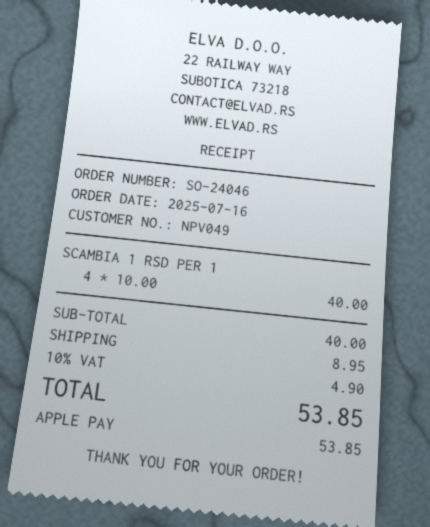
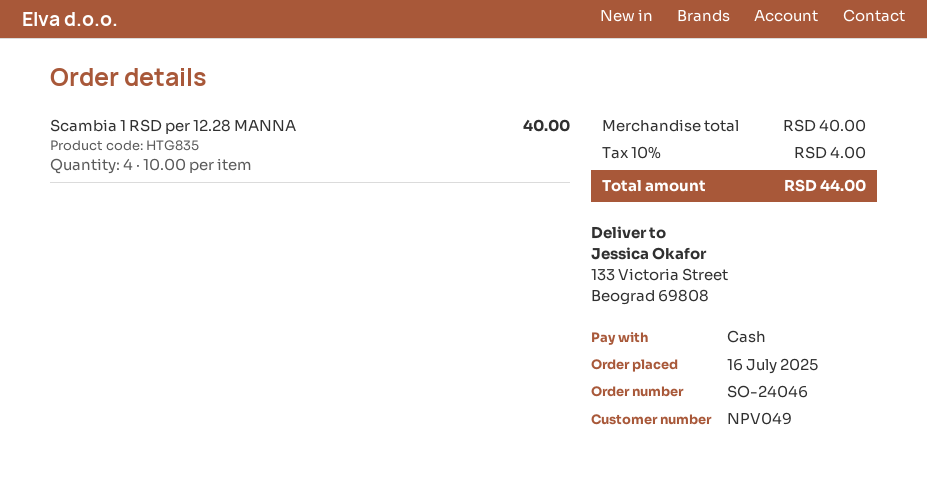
payment method: Apple Pay -> cash
shipping: 8.95 -> none
tax: 10% = 4.90 -> 10% = 4.00
total: 53.85 -> 44.00

